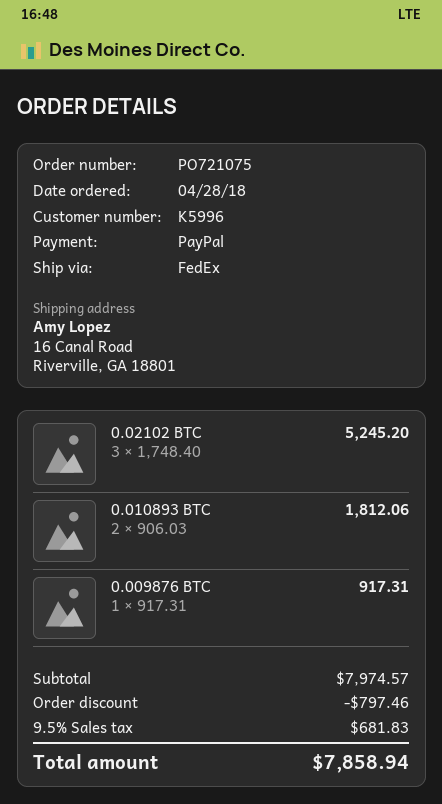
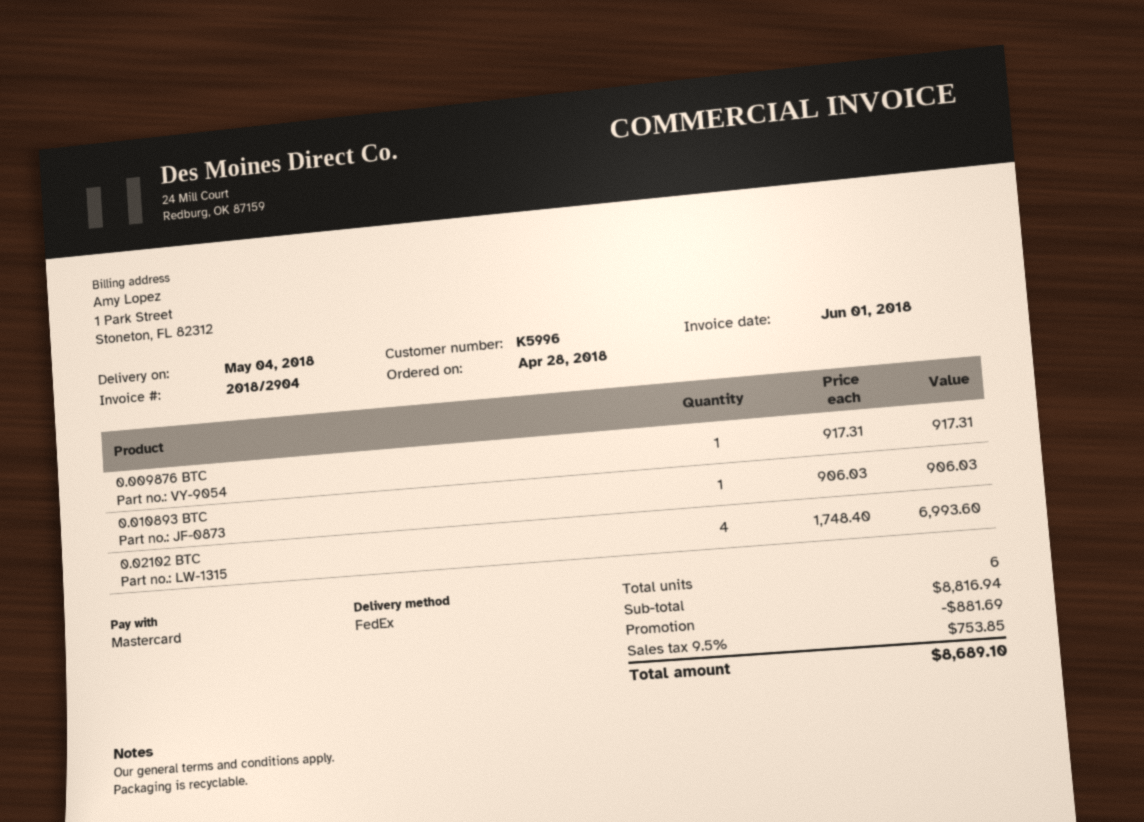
payment method: PayPal -> Mastercard
0.02102 BTC: 3 x 1748.40 = 5245.20 -> 4 x 1748.40 = 6993.60
0.010893 BTC: 2 x 906.03 = 1812.06 -> 1 x 906.03 = 906.03
subtotal: 7974.57 -> 8816.94
discount: 797.46 -> 881.69
tax: 9.5% = 681.83 -> 9.5% = 753.85
total: 7858.94 -> 8689.10

